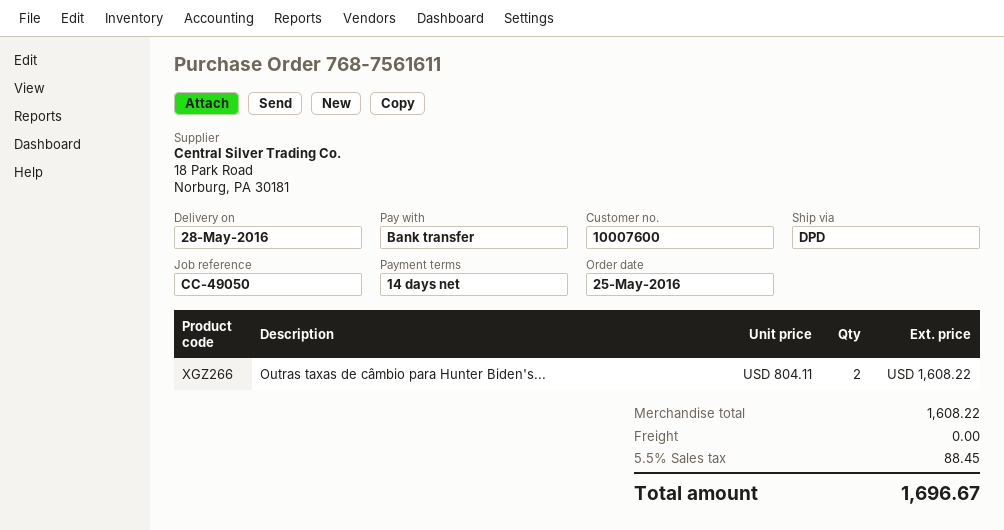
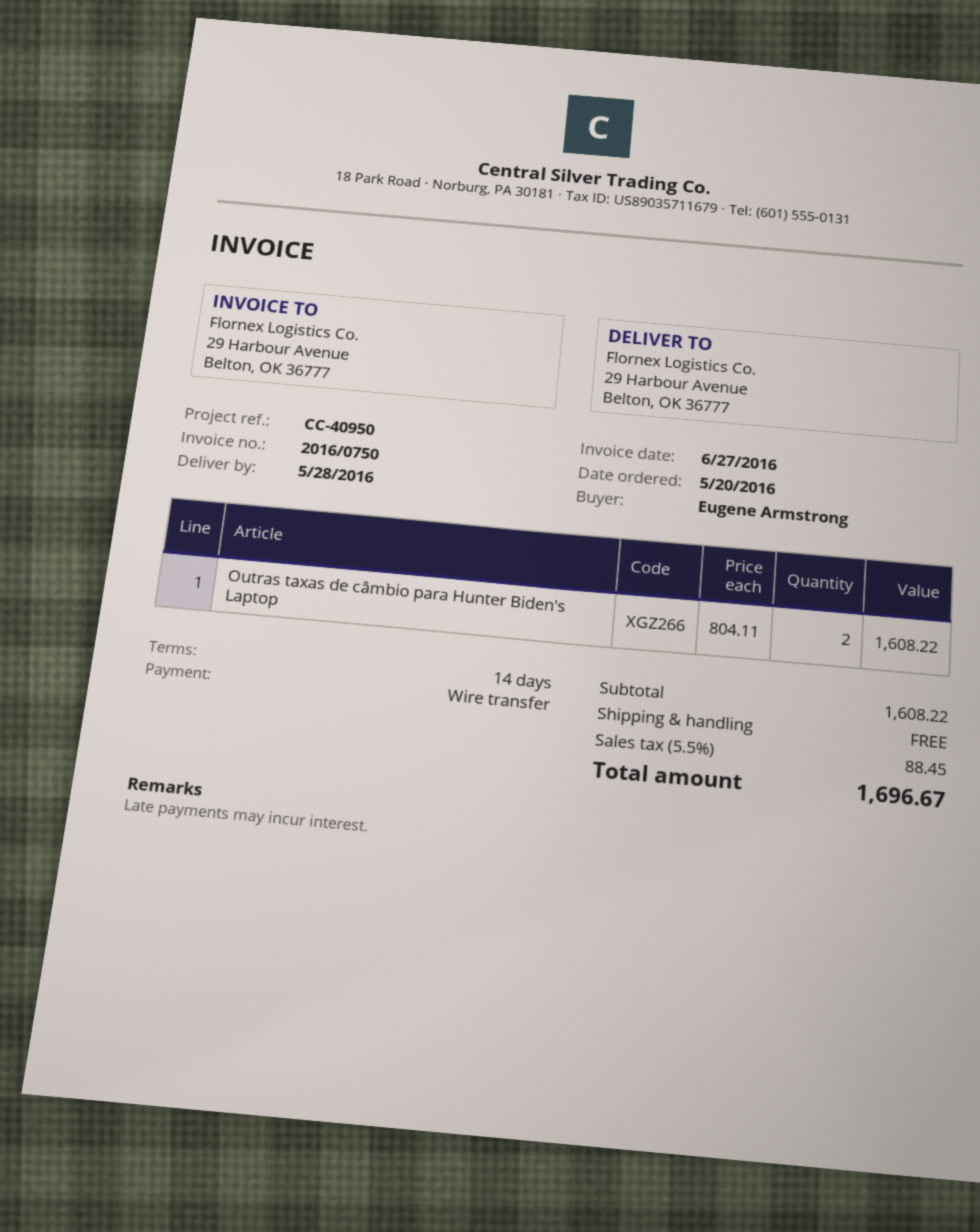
order date: 2016-05-25 -> 2016-05-20
reference: CC-49050 -> CC-40950

